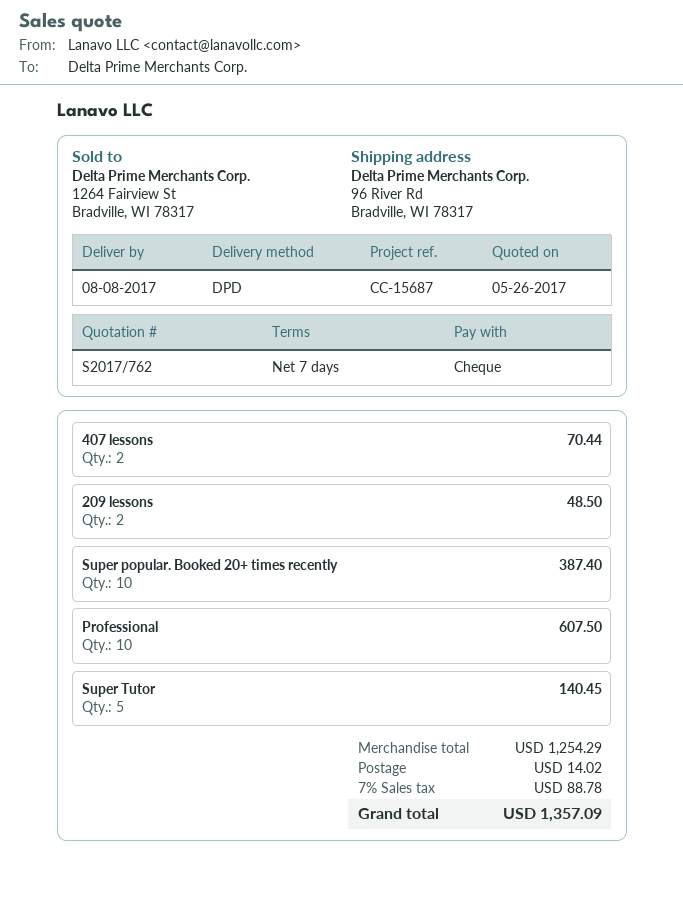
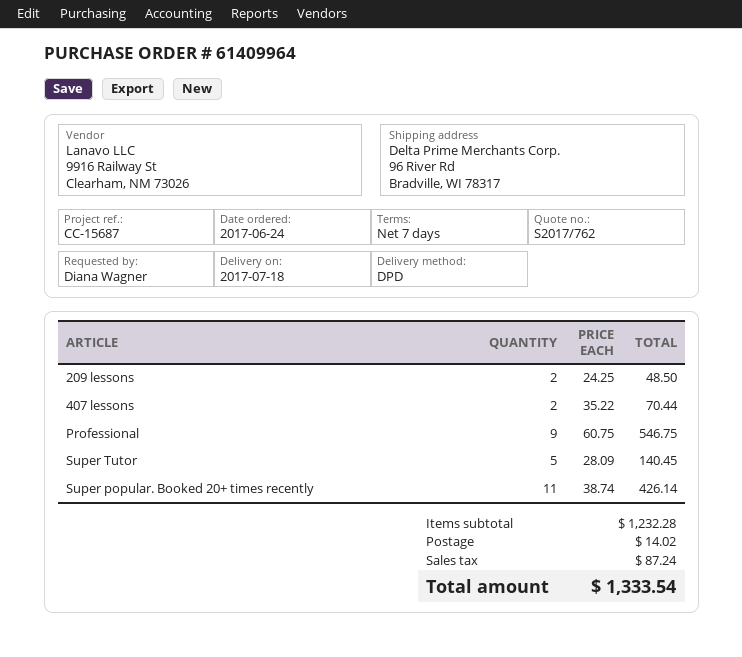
delivery date: 2017-08-08 -> 2017-07-18
Super popular. Booked 20+ times recently: 10 for 387.40 -> 11 for 426.14
Professional: 10 for 607.50 -> 9 for 546.75
subtotal: 1254.29 -> 1232.28
tax: 88.78 -> 87.24
total: 1357.09 -> 1333.54

